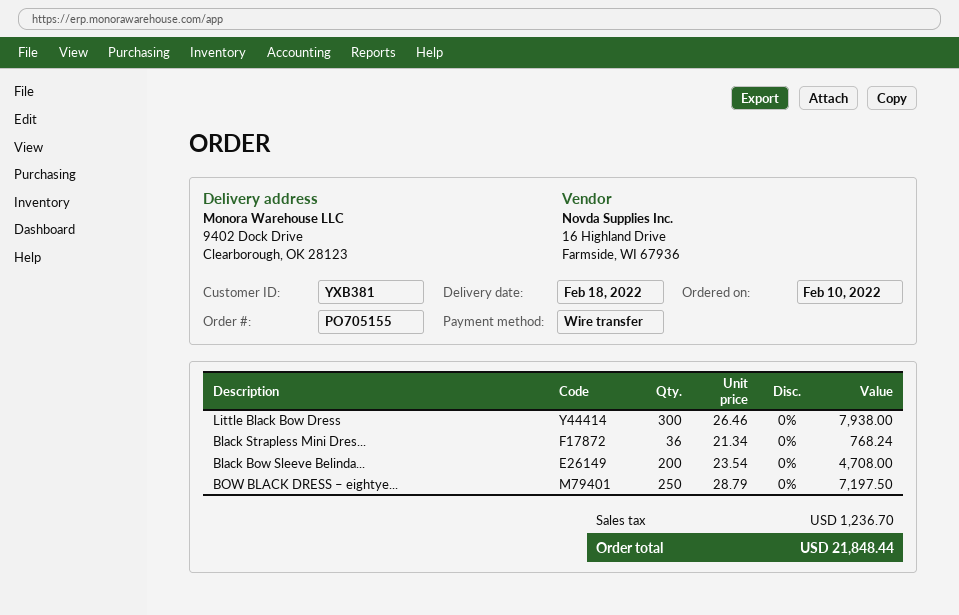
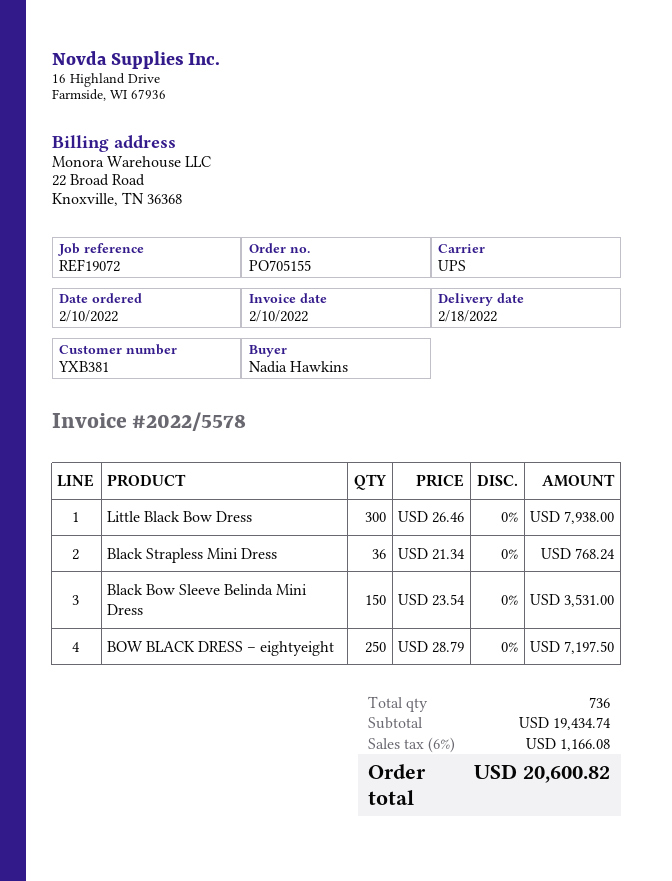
Black Bow Sleeve Belinda...: 200 x 23.54 = 4708.00 -> 150 x 23.54 = 3531.00
tax: 1236.70 -> 1166.08
total: 21848.44 -> 20600.82

